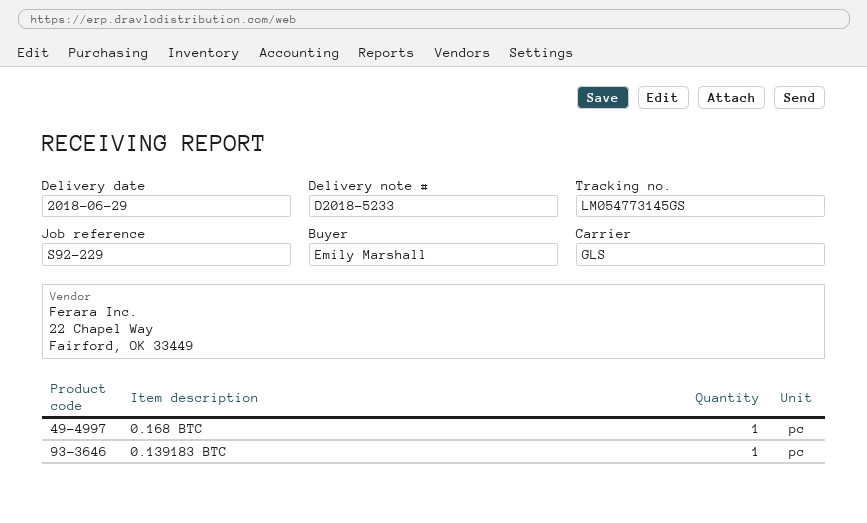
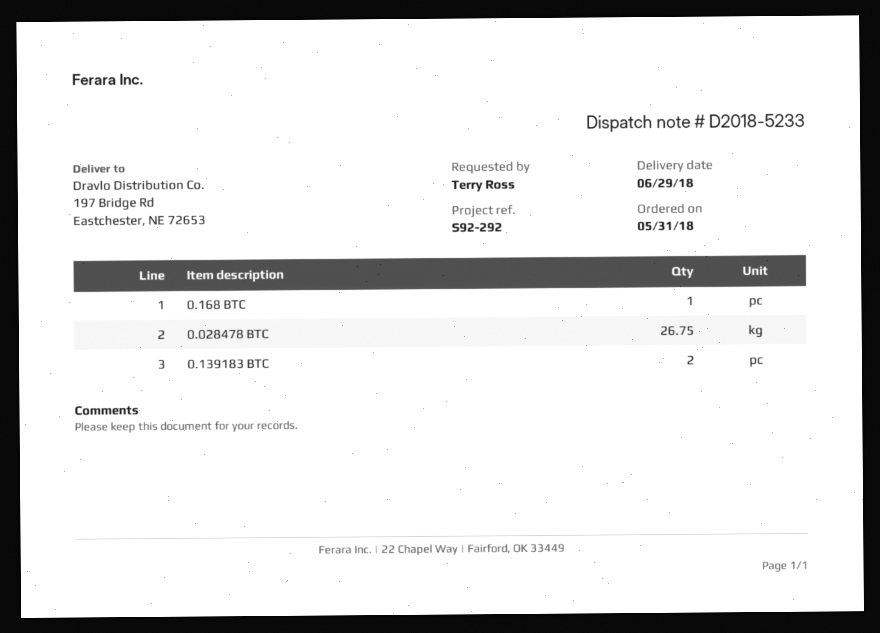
reference: S92-229 -> S92-292
ordered by: Emily Marshall -> Terry Ross
0.139183 BTC: 1 -> 2
0.028478 BTC: none -> 26.75

